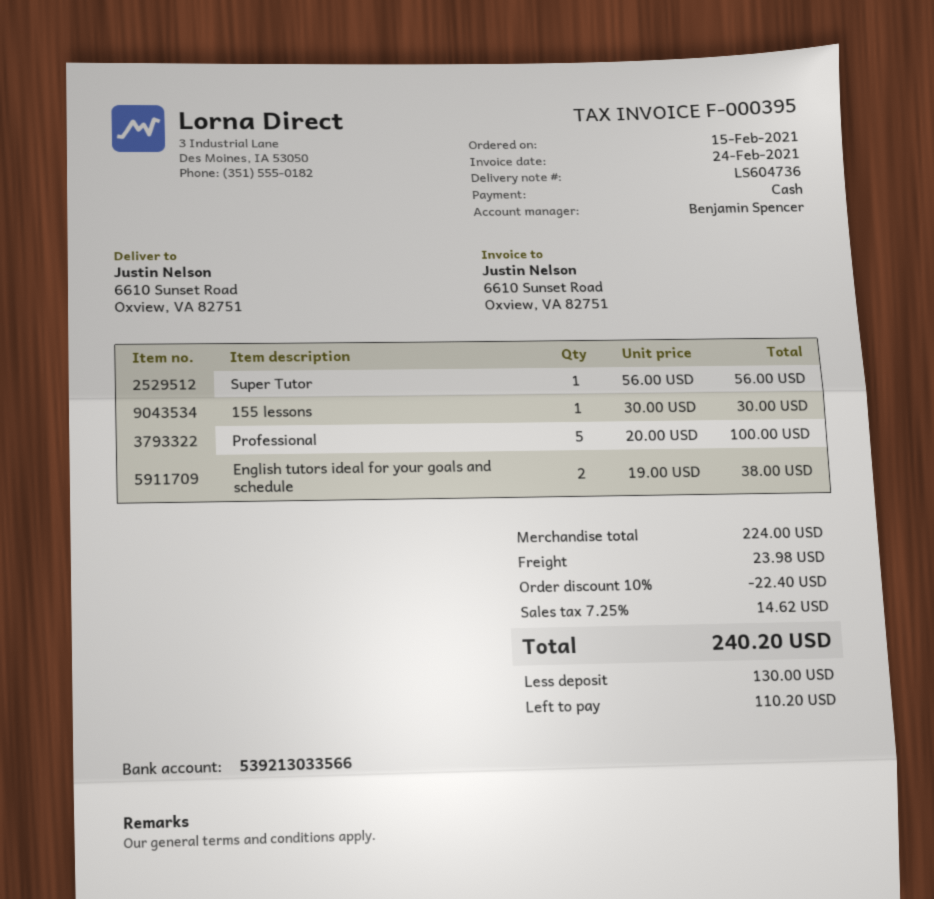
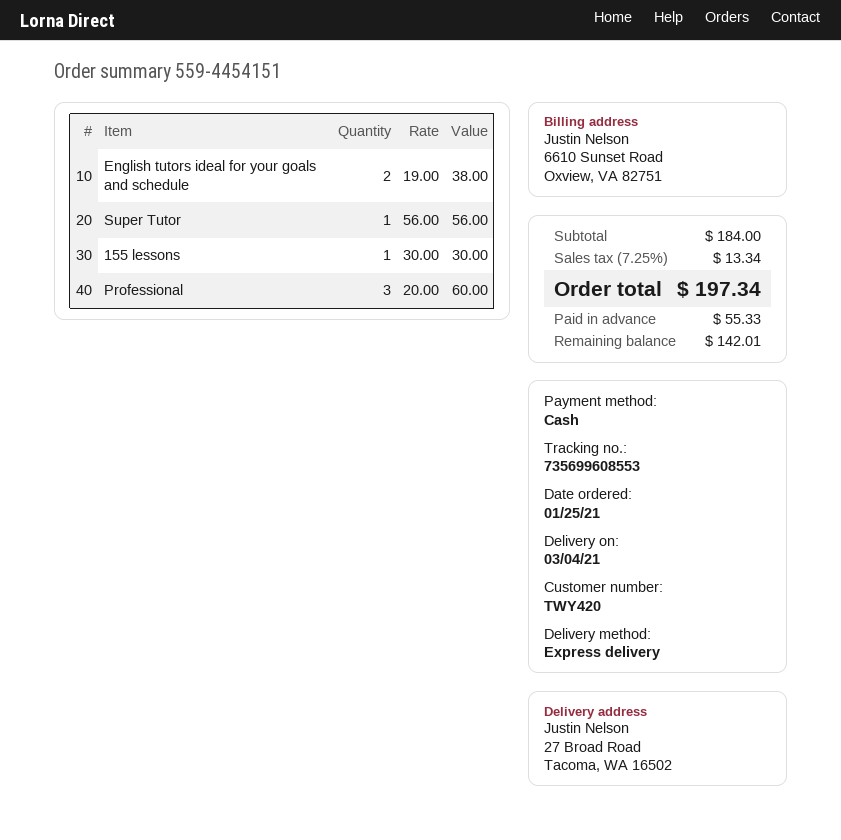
order date: 2021-02-15 -> 2021-01-25
ship to: 6610 Sunset Road, Oxview, VA 82751 -> 27 Broad Road, Tacoma, WA 16502
Professional: 5 x 20.00 = 100.00 -> 3 x 20.00 = 60.00
subtotal: 224.00 -> 184.00
discount: 10% = 22.40 -> none
shipping: 23.98 -> none
tax: 7.25% = 14.62 -> 7.25% = 13.34
total: 240.20 -> 197.34
deposit: 130.00 -> 55.33
balance: 110.20 -> 142.01

